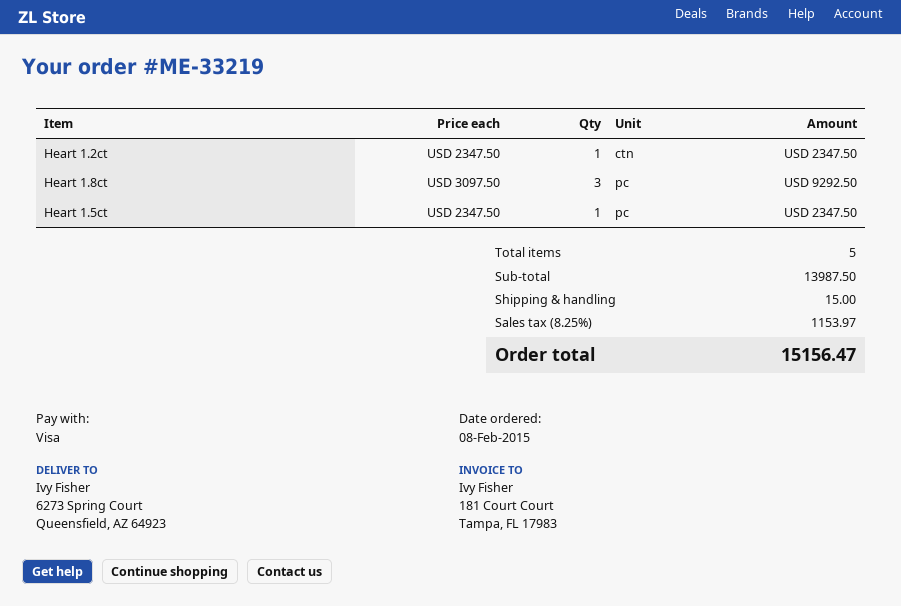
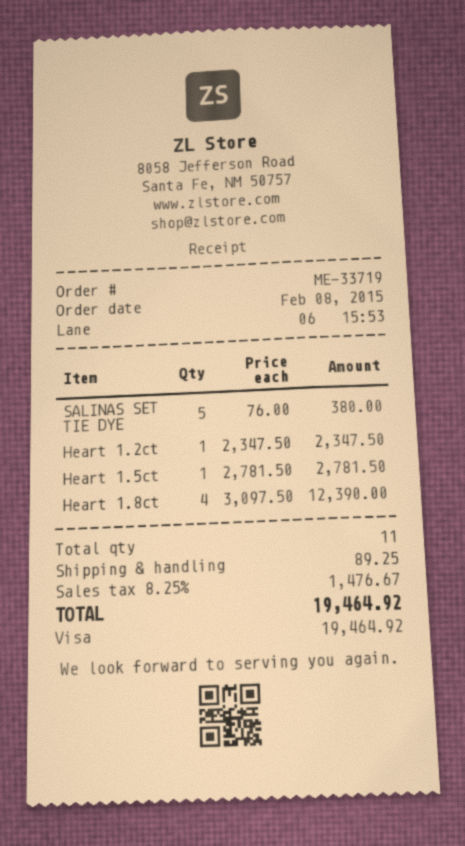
order number: ME-33219 -> ME-33719
Heart 1.8ct: 3 x 3097.50 = 9292.50 -> 4 x 3097.50 = 12390.00
Heart 1.5ct: 1 x 2347.50 = 2347.50 -> 1 x 2781.50 = 2781.50
SALINAS SET TIE DYE: none -> 5 x 76.00 = 380.00
total quantity: 5 -> 11
shipping: 15.00 -> 89.25
tax: 8.25% = 1153.97 -> 8.25% = 1476.67
total: 15156.47 -> 19464.92

